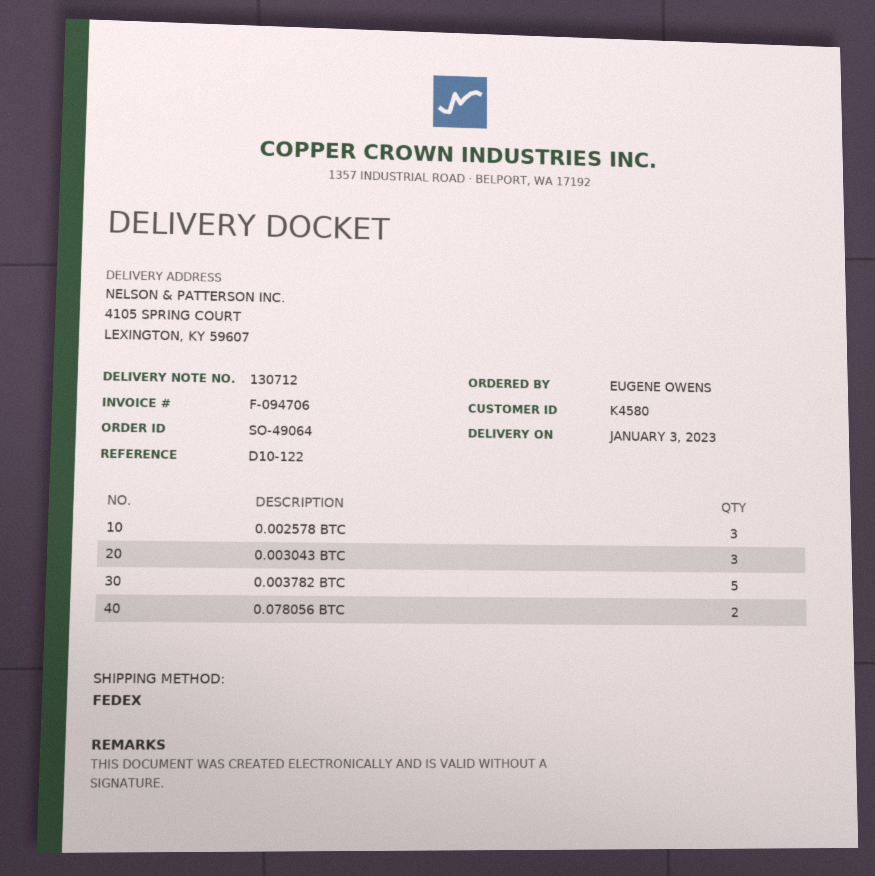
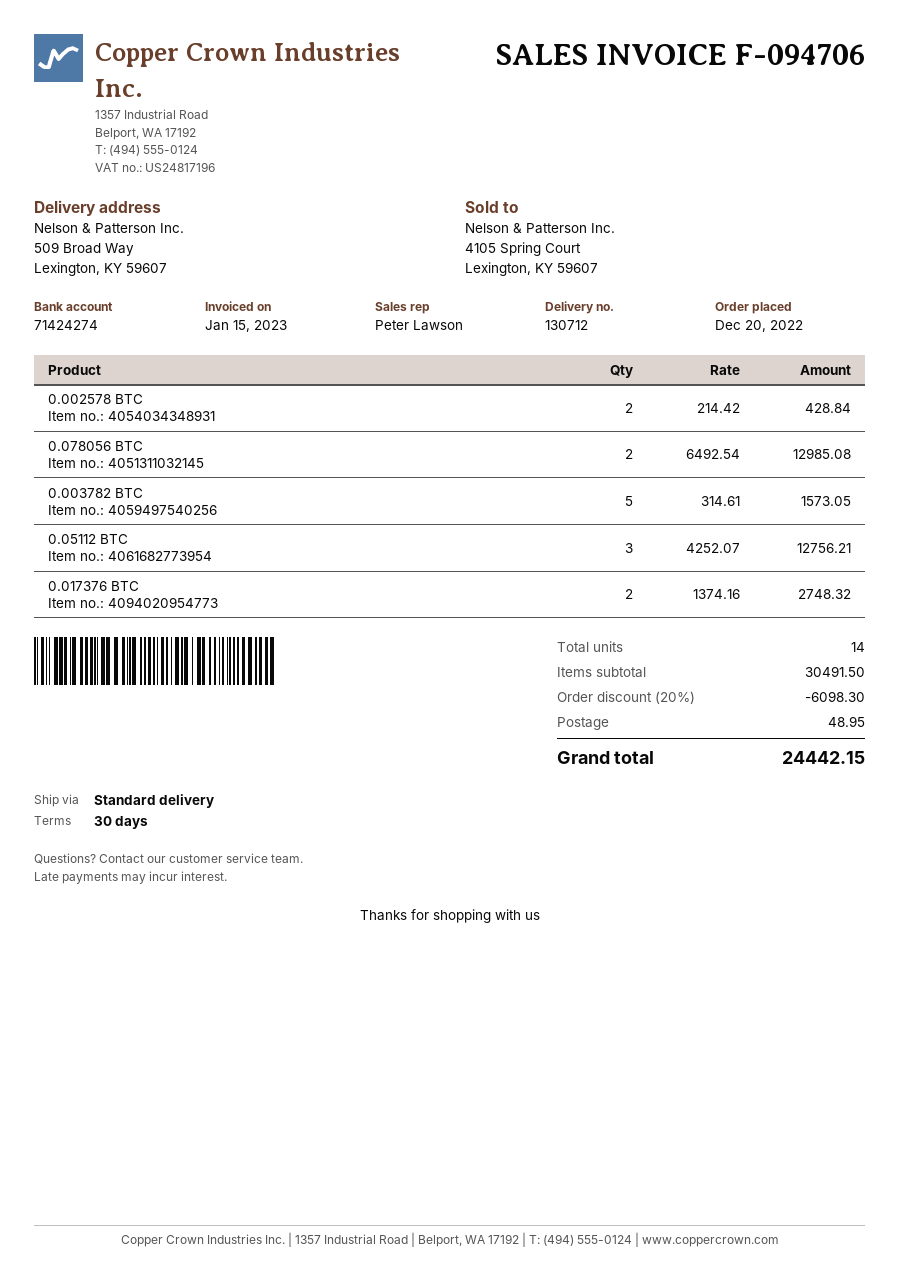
shipping method: FedEx -> standard
ship to: 4105 SPRING COURT, LEXINGTON, KY 59607 -> 509 Broad Way, Lexington, KY 59607
0.002578 BTC: 3 -> 2
0.003043 BTC: 3 -> none
0.05112 BTC: none -> 3
0.017376 BTC: none -> 2

